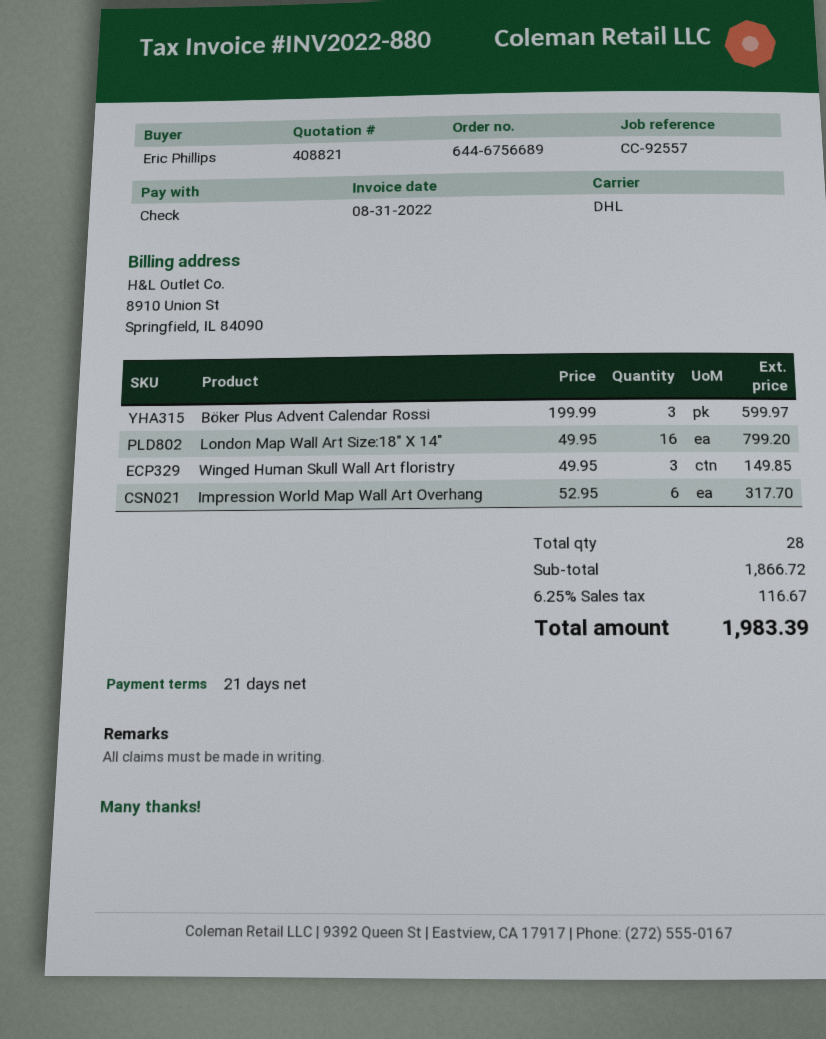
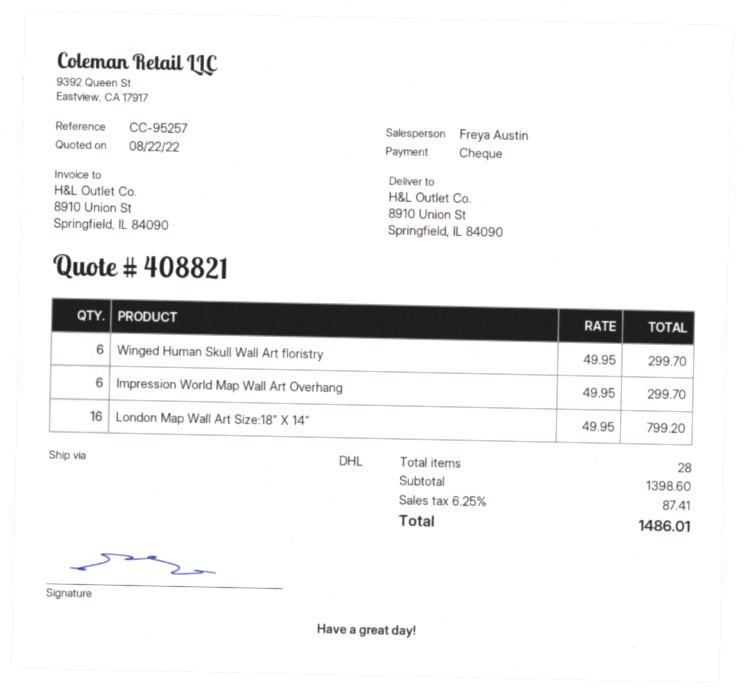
reference: CC-92557 -> CC-95257
Böker Plus Advent Calendar Rossi: 3 x 199.99 = 599.97 -> none
Winged Human Skull Wall Art floristry: 3 x 49.95 = 149.85 -> 6 x 49.95 = 299.70
Impression World Map Wall Art Overhang: 6 x 52.95 = 317.70 -> 6 x 49.95 = 299.70
subtotal: 1866.72 -> 1398.60
tax: 6.25% = 116.67 -> 6.25% = 87.41
total: 1983.39 -> 1486.01

